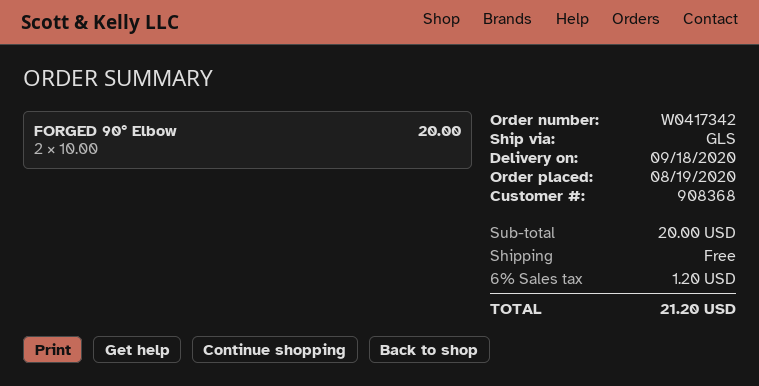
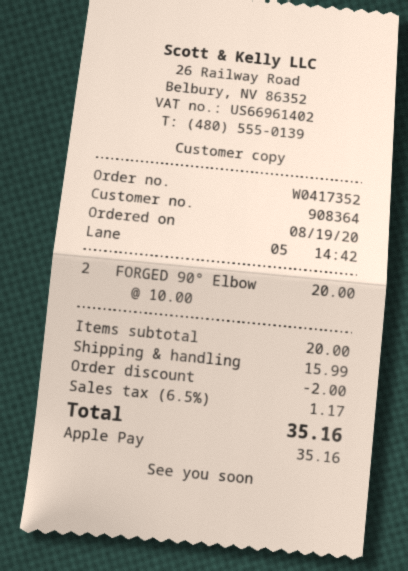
order number: W0417342 -> W0417352
customer number: 908368 -> 908364
discount: none -> 2.00
shipping: 0.00 -> 15.99
tax: 6% = 1.20 -> 6.5% = 1.17
total: 21.20 -> 35.16

